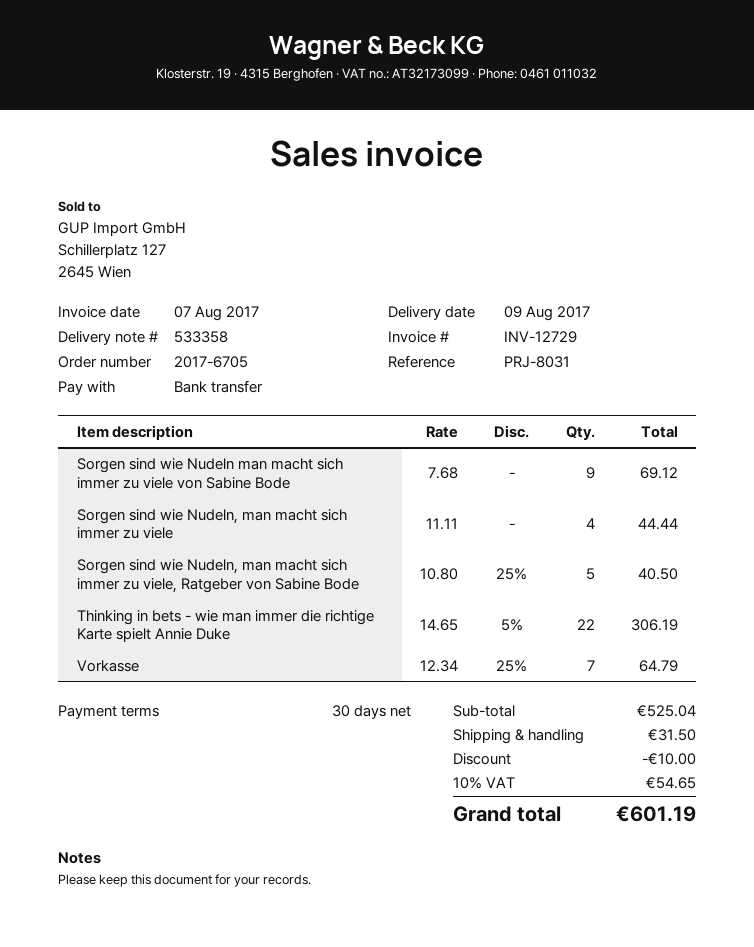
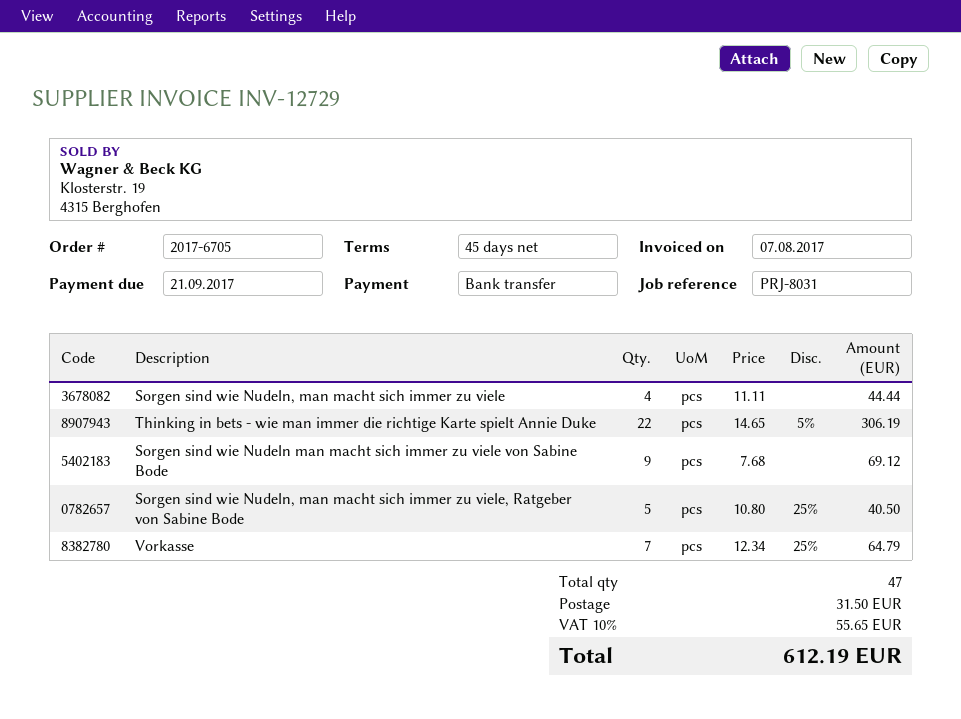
payment terms: 30 days -> 45 days
discount: 10.00 -> none
tax: 10% = 54.65 -> 10% = 55.65
total: 601.19 -> 612.19

